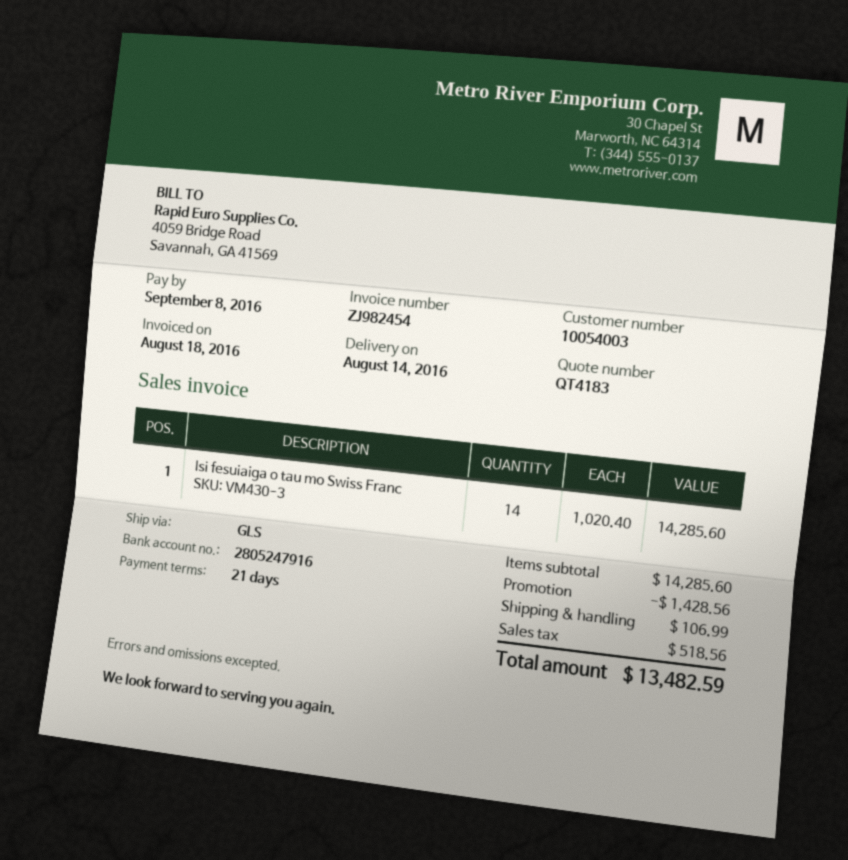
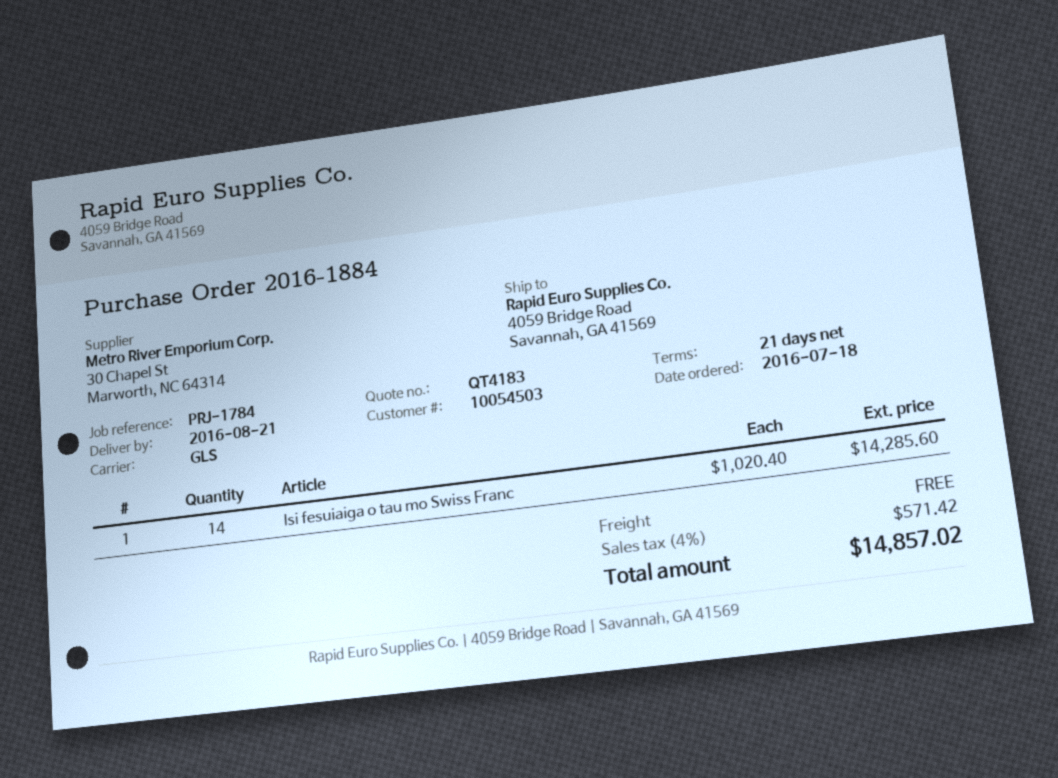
delivery date: 2016-08-14 -> 2016-08-21
customer number: 10054003 -> 10054503
discount: 1428.56 -> none
shipping: 106.99 -> 0.00
tax: 518.56 -> 571.42
total: 13482.59 -> 14857.02

